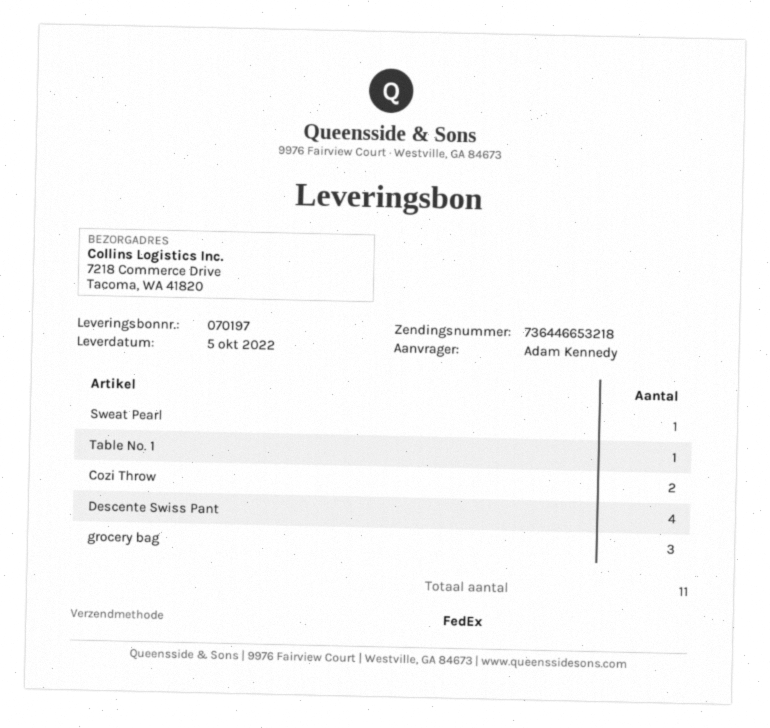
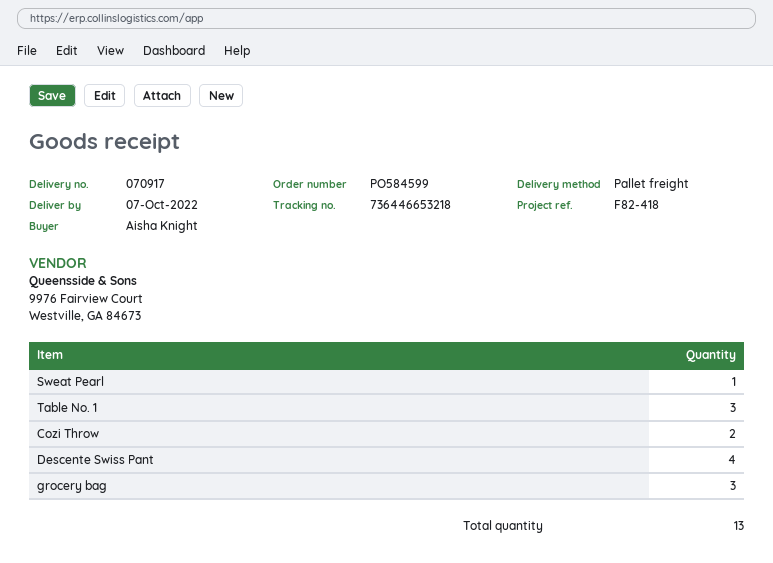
delivery note number: 070197 -> 070917
delivery date: 2022-10-05 -> 2022-10-07
ordered by: Adam Kennedy -> Aisha Knight
shipping method: FedEx -> pallet freight
Table No. 1: 1 -> 3
total quantity: 11 -> 13

